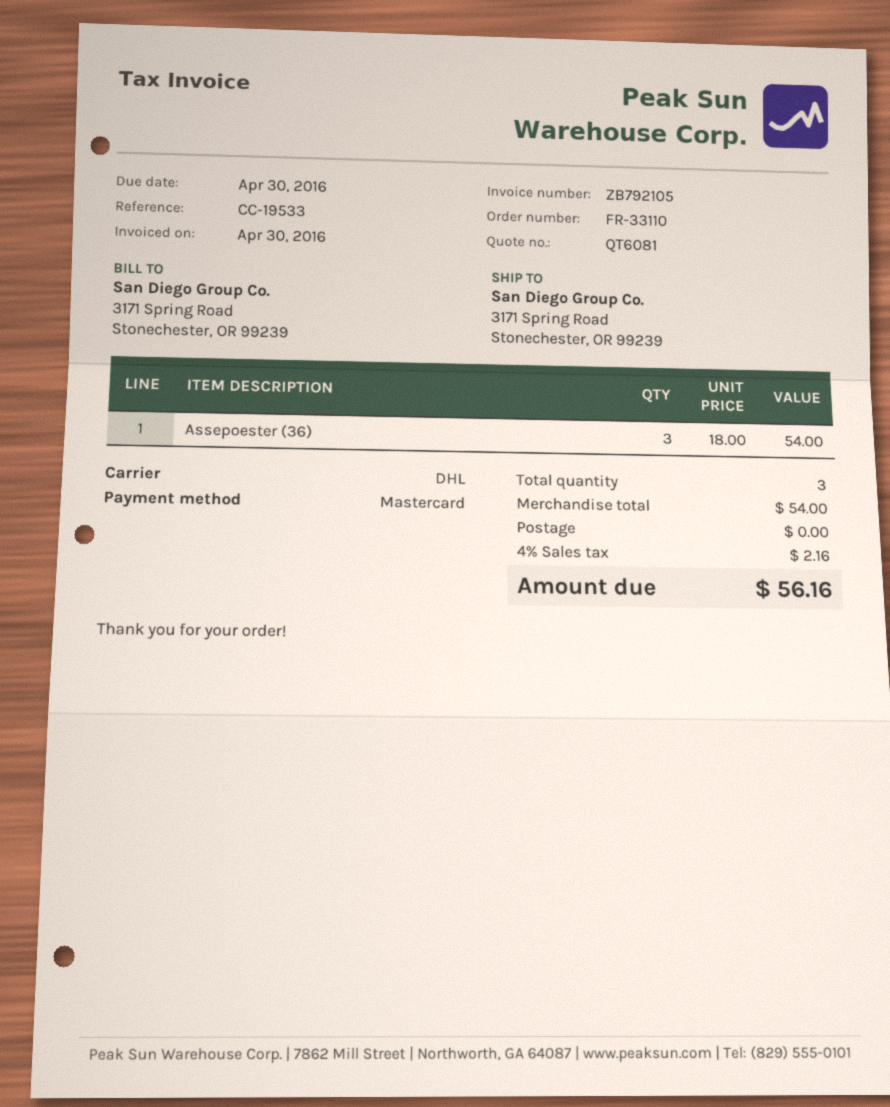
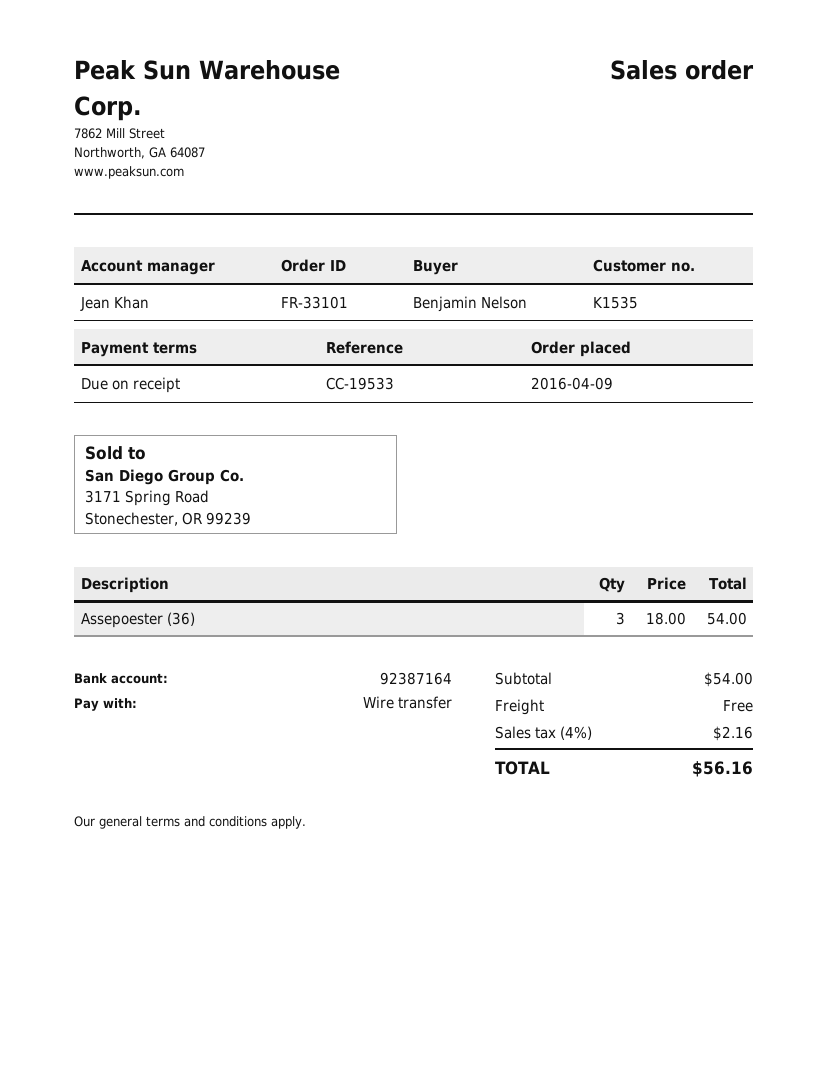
order number: FR-33110 -> FR-33101
payment method: Mastercard -> bank transfer

